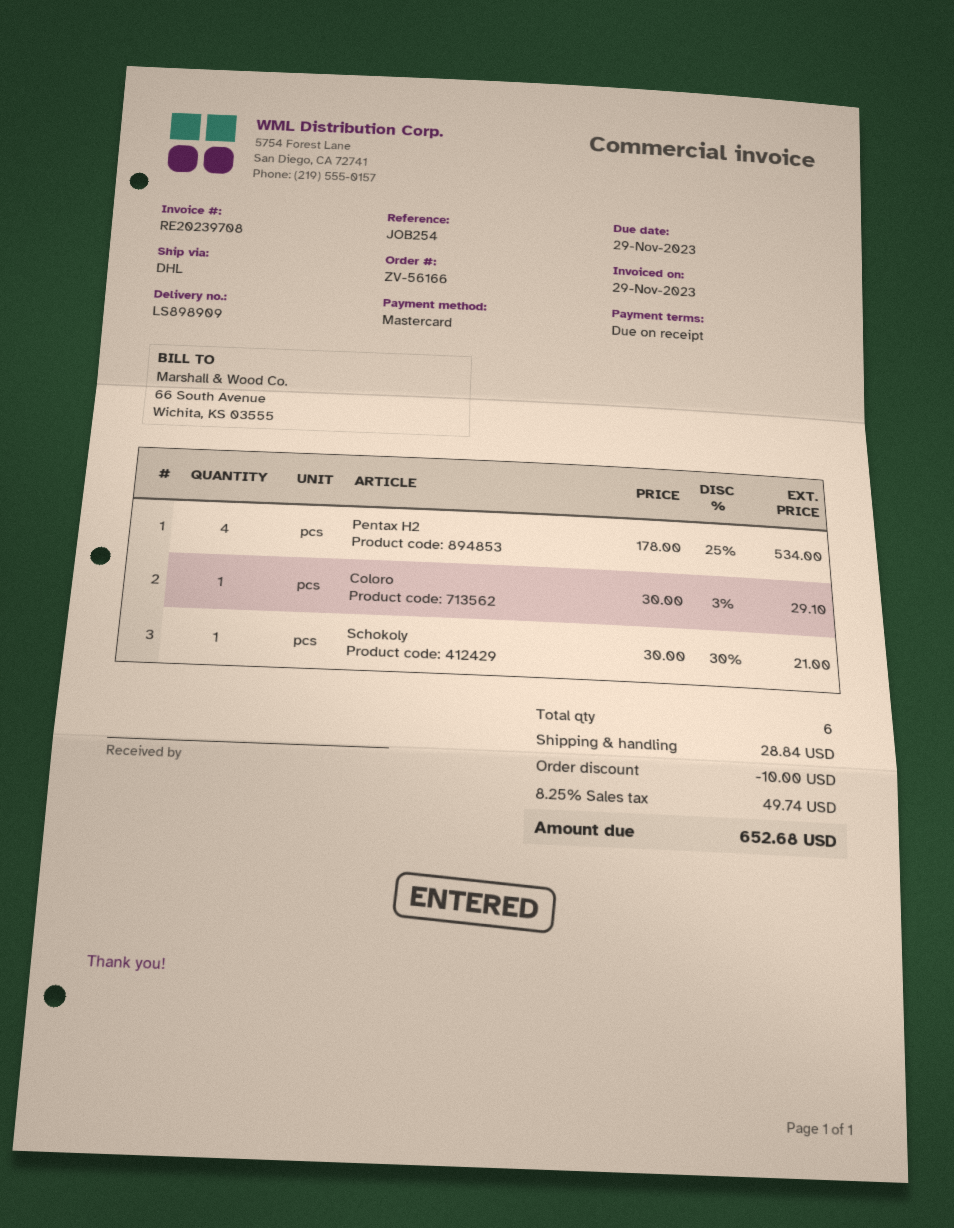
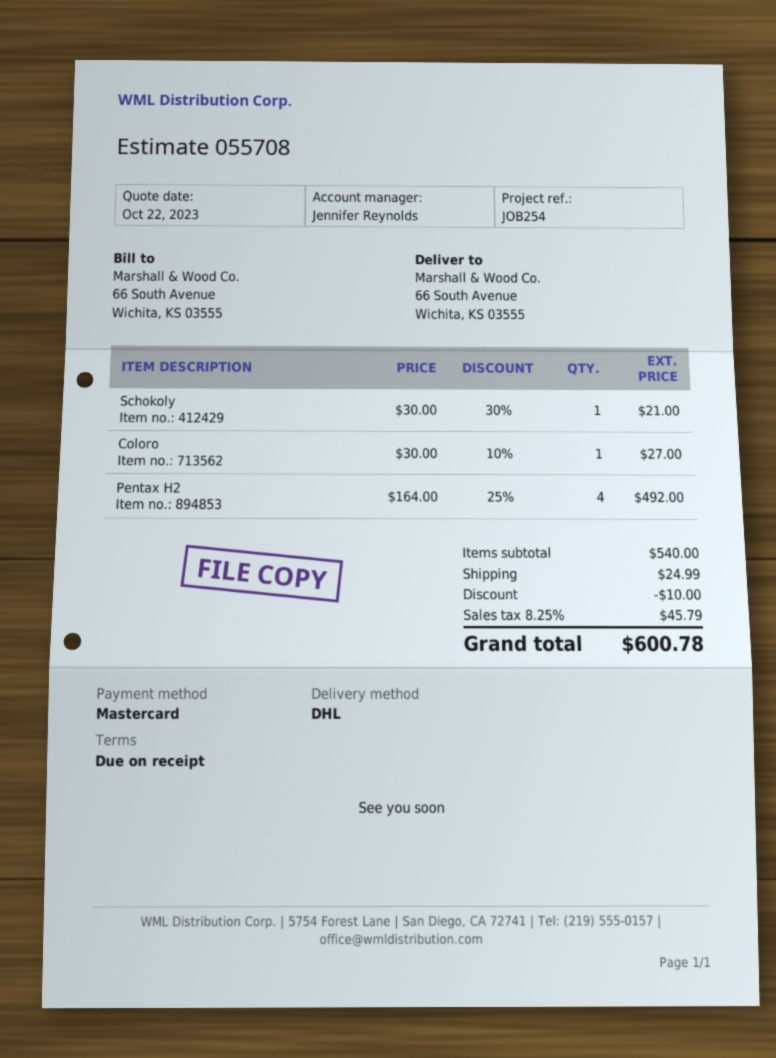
Pentax H2: 4 x 178.00 - 25% = 534.00 -> 4 x 164.00 - 25% = 492.00
Coloro: 1 x 30.00 - 3% = 29.10 -> 1 x 30.00 - 10% = 27.00
shipping: 28.84 -> 24.99
tax: 8.25% = 49.74 -> 8.25% = 45.79
total: 652.68 -> 600.78

